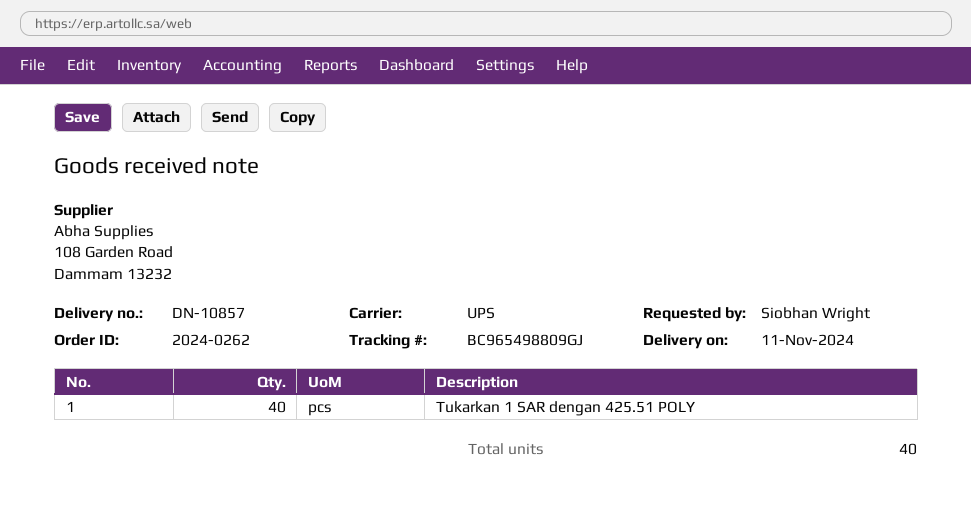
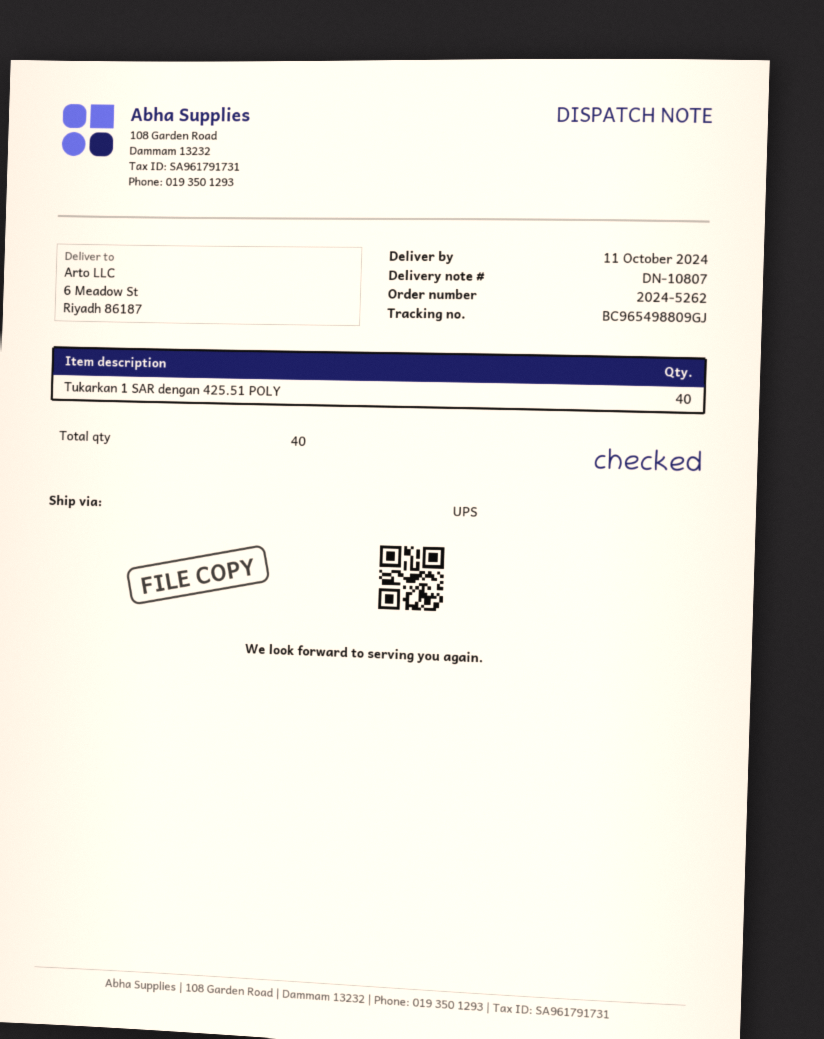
order number: 2024-0262 -> 2024-5262
delivery note number: DN-10857 -> DN-10807
delivery date: 2024-11-11 -> 2024-10-11

